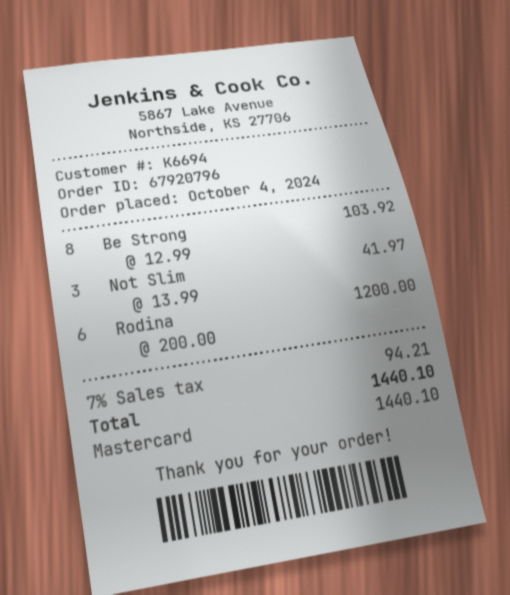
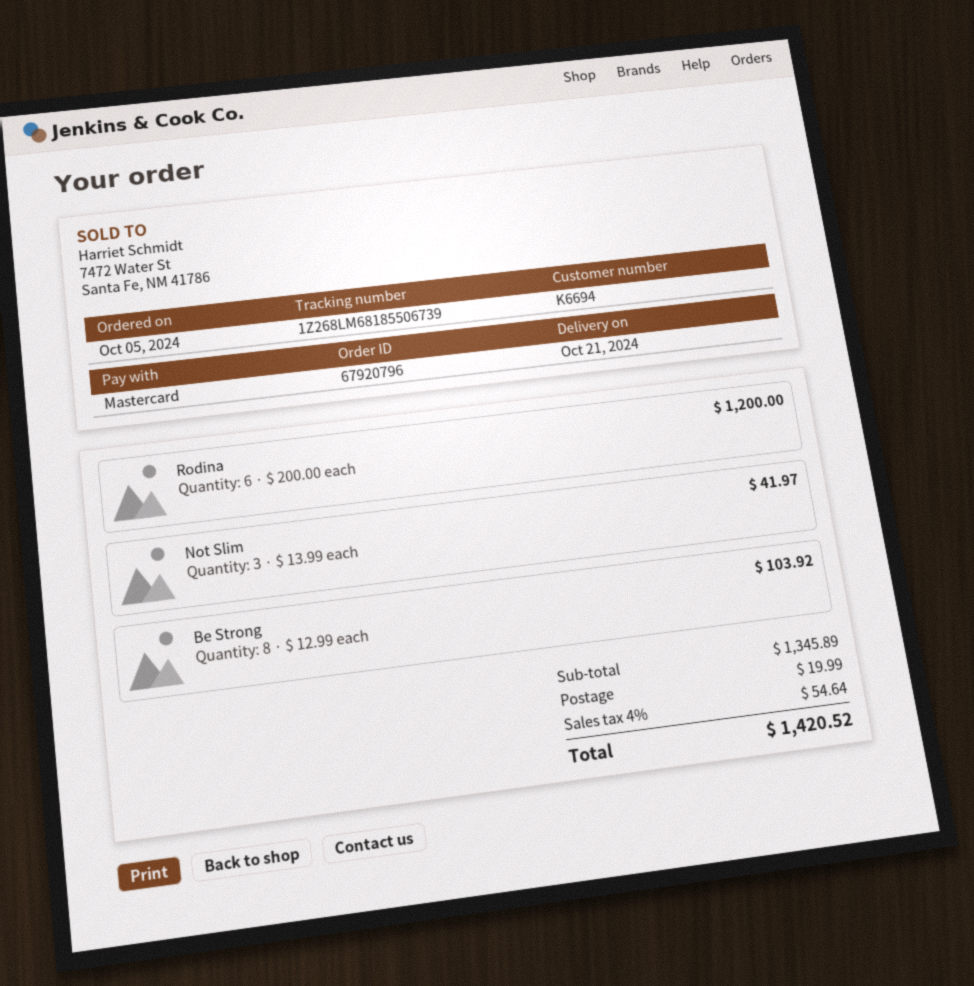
order date: 2024-10-04 -> 2024-10-05
shipping: none -> 19.99
tax: 7% = 94.21 -> 4% = 54.64
total: 1440.10 -> 1420.52

